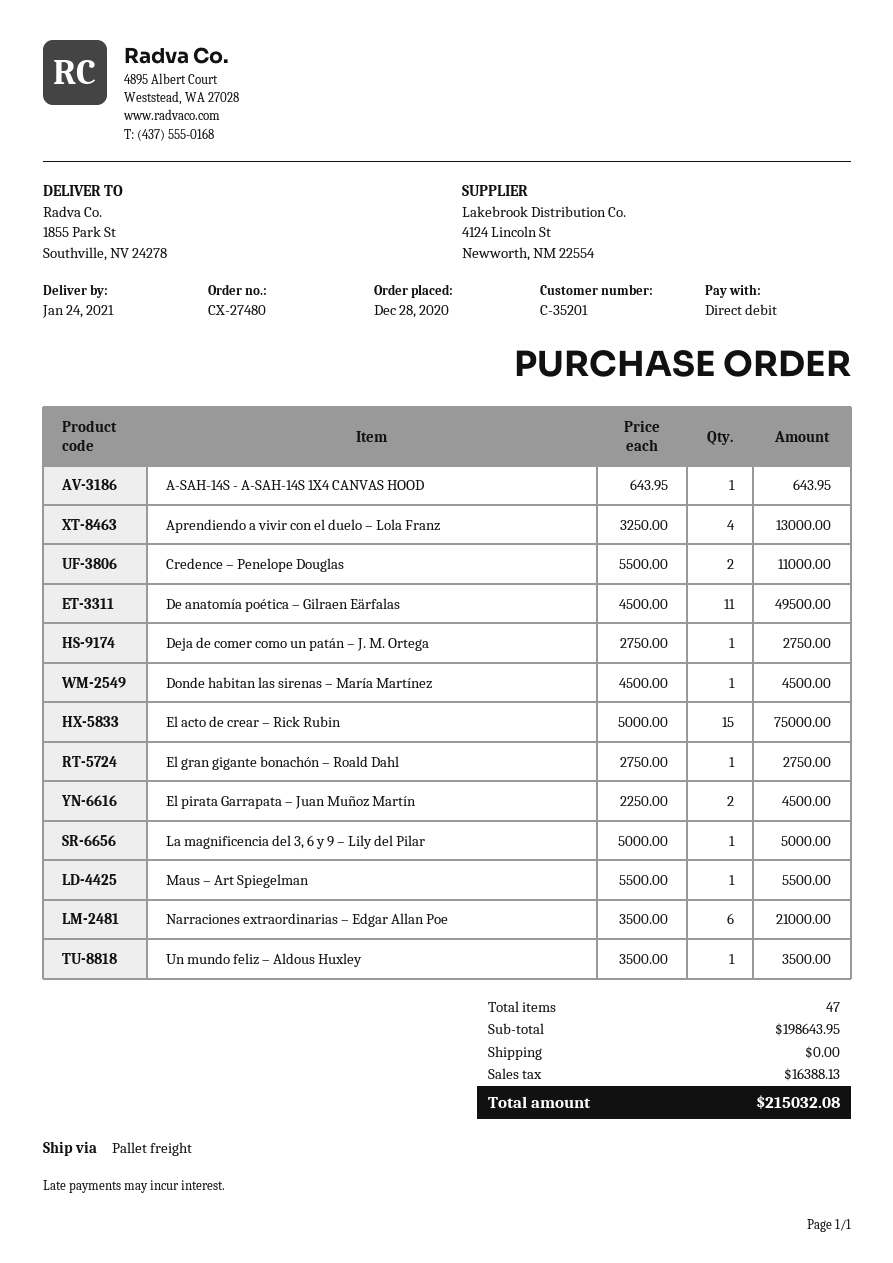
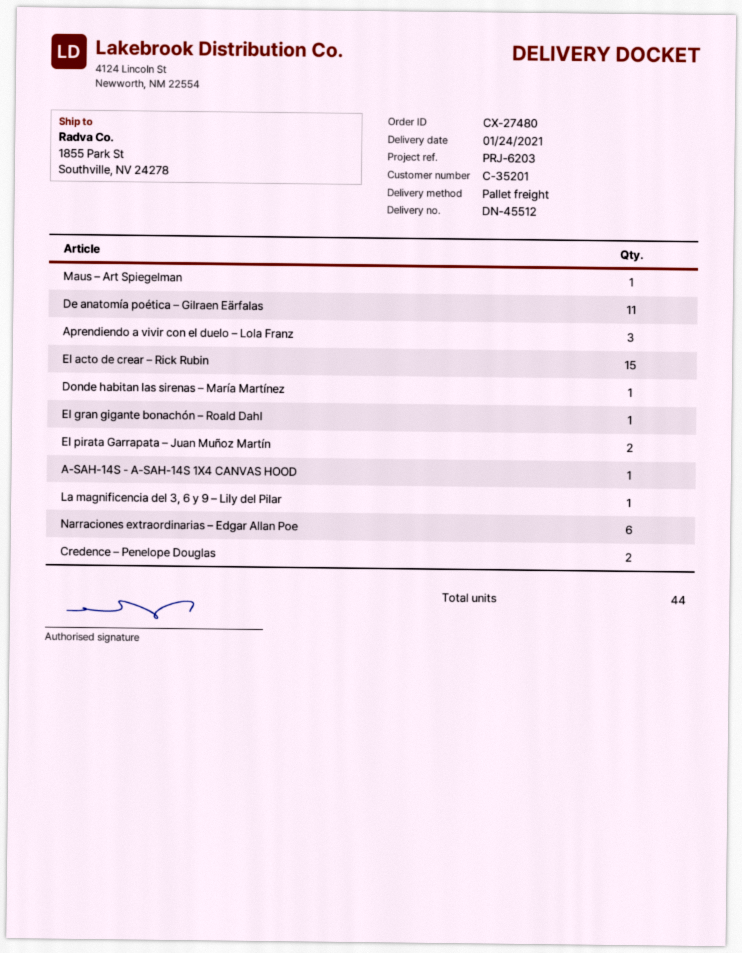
Aprendiendo a vivir con el duelo – Lola Franz: 4 -> 3
Deja de comer como un patán – J. M. Ortega: 1 -> none
Un mundo feliz – Aldous Huxley: 1 -> none
total quantity: 47 -> 44

